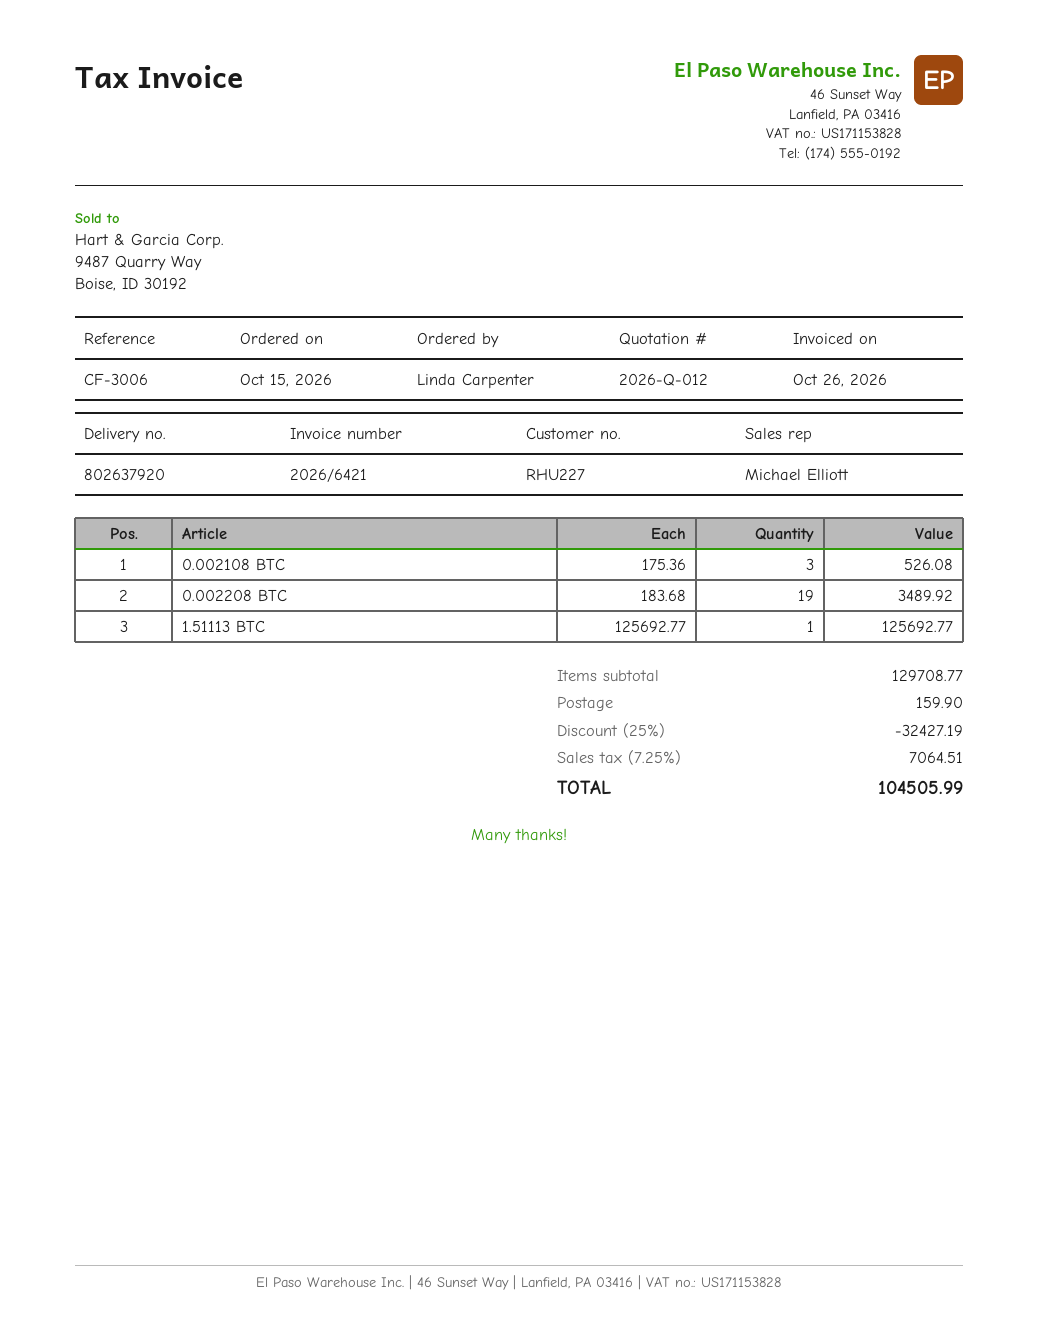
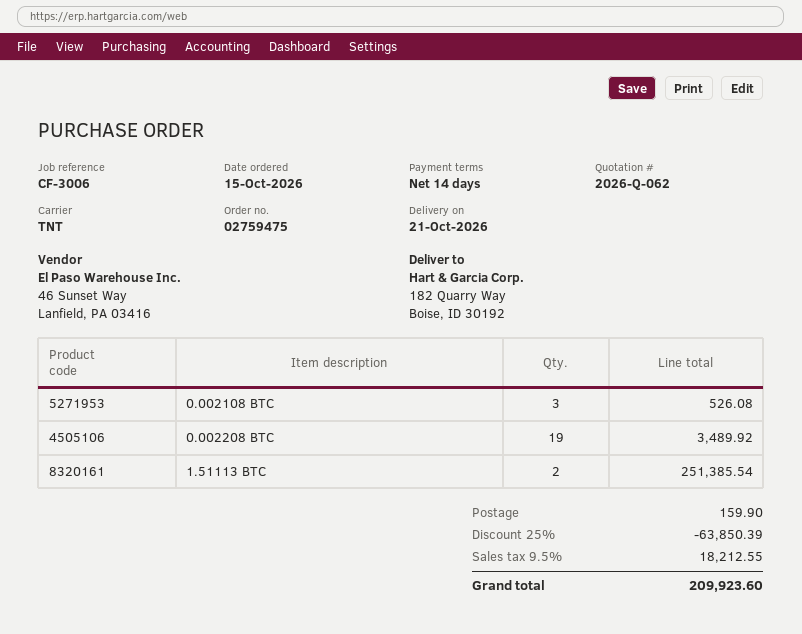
quote number: 2026-Q-012 -> 2026-Q-062
1.51113 BTC: 1 for 125692.77 -> 2 for 251385.54
discount: 25% = 32427.19 -> 25% = 63850.39
tax: 7.25% = 7064.51 -> 9.5% = 18212.55
total: 104505.99 -> 209923.60

